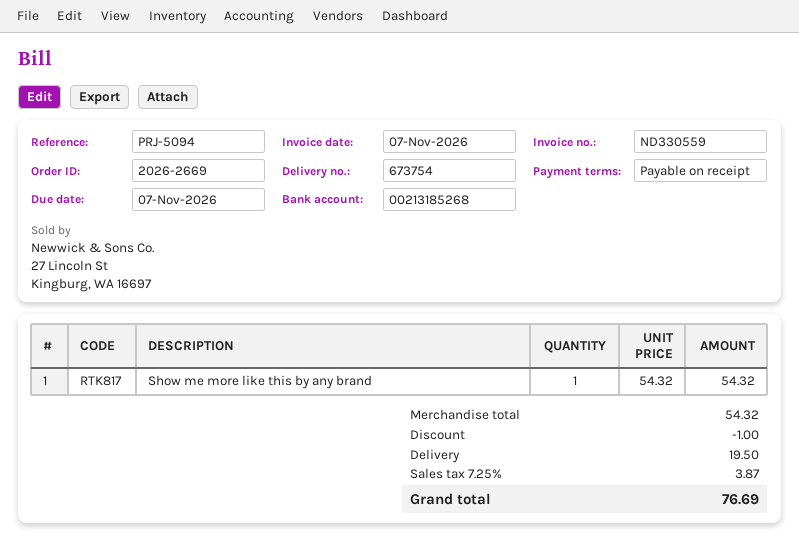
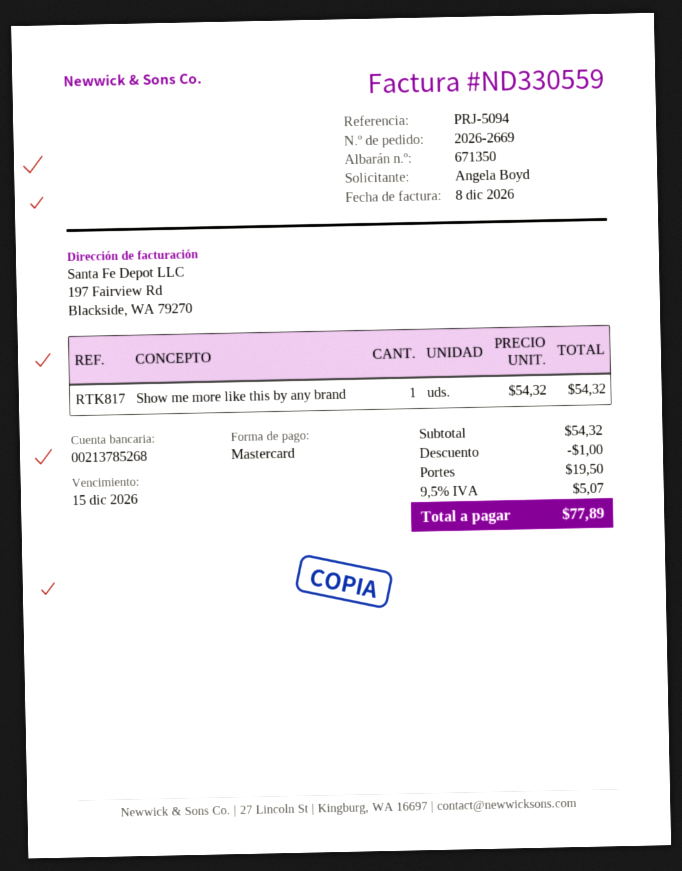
delivery note number: 673754 -> 671350
invoice date: 2026-11-07 -> 2026-12-08
due date: 2026-11-07 -> 2026-12-15
bank account: 00213185268 -> 00213785268
tax: 7.25% = 3.87 -> 9.5% = 5.07
total: 76.69 -> 77.89

